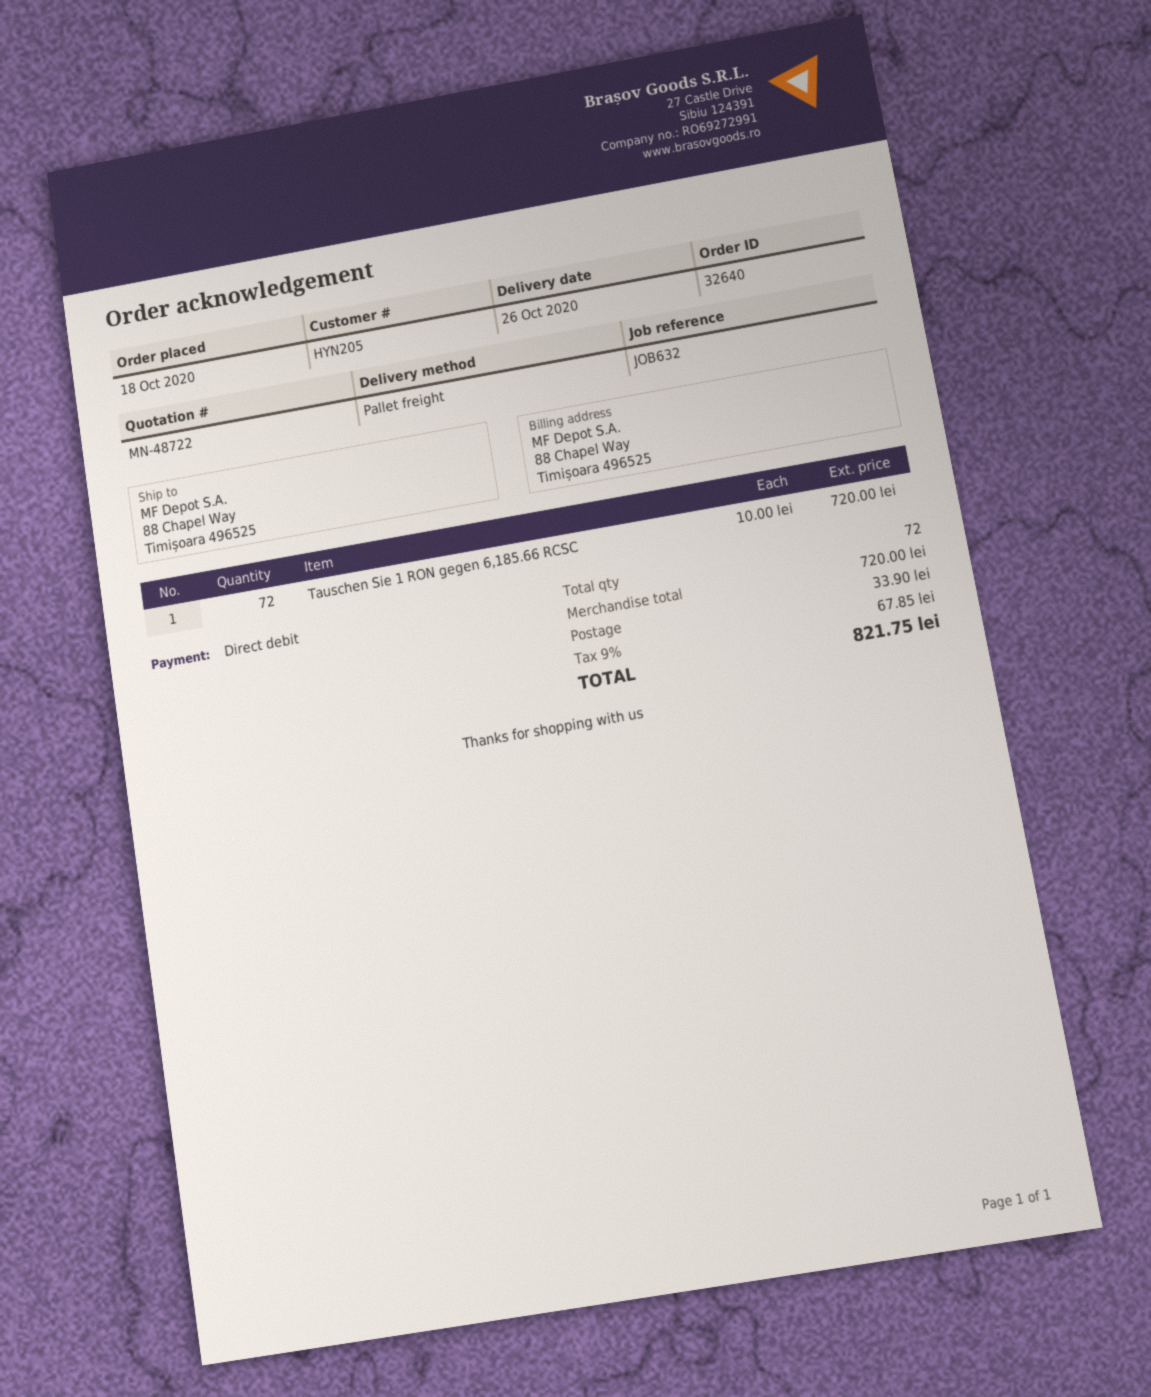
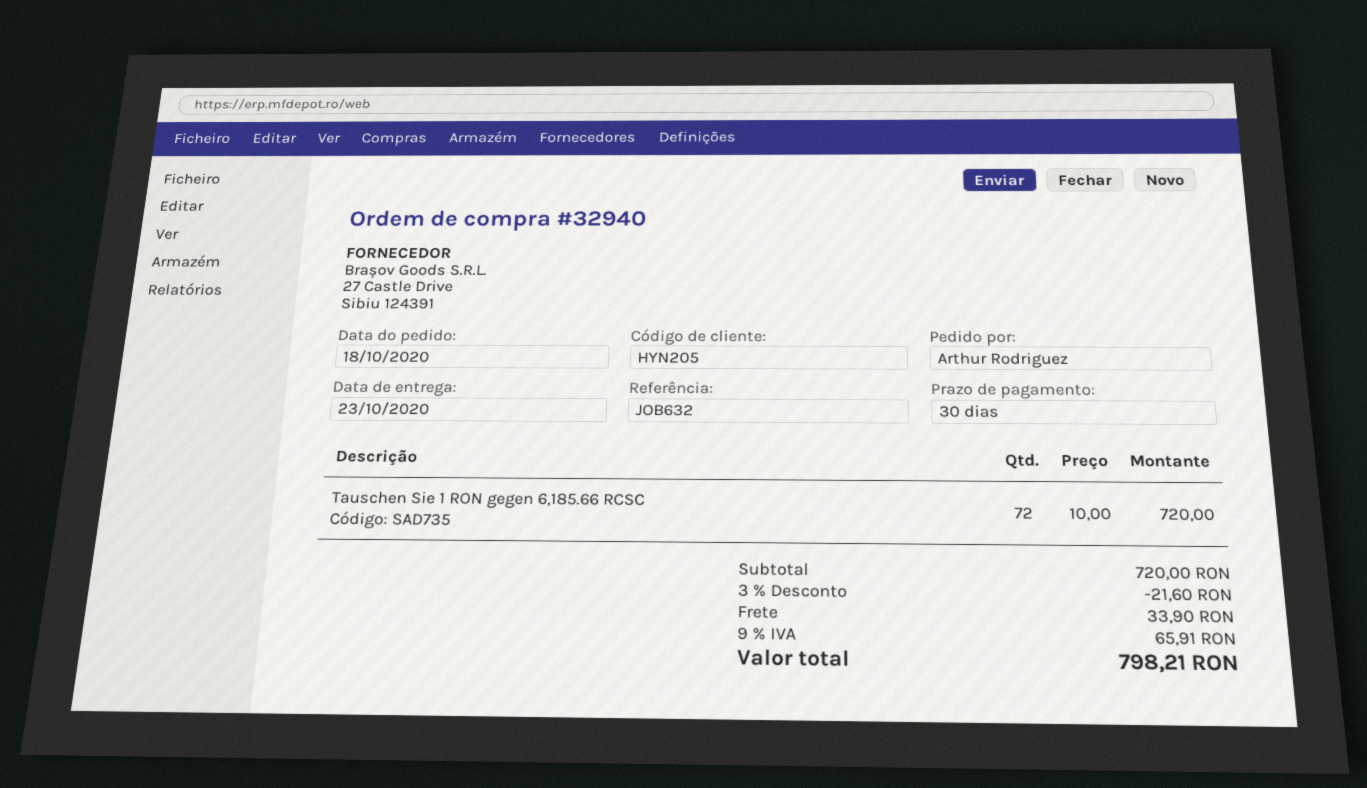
order number: 32640 -> 32940
delivery date: 2020-10-26 -> 2020-10-23
discount: none -> 3% = 21.60
tax: 9% = 67.85 -> 9% = 65.91
total: 821.75 -> 798.21

